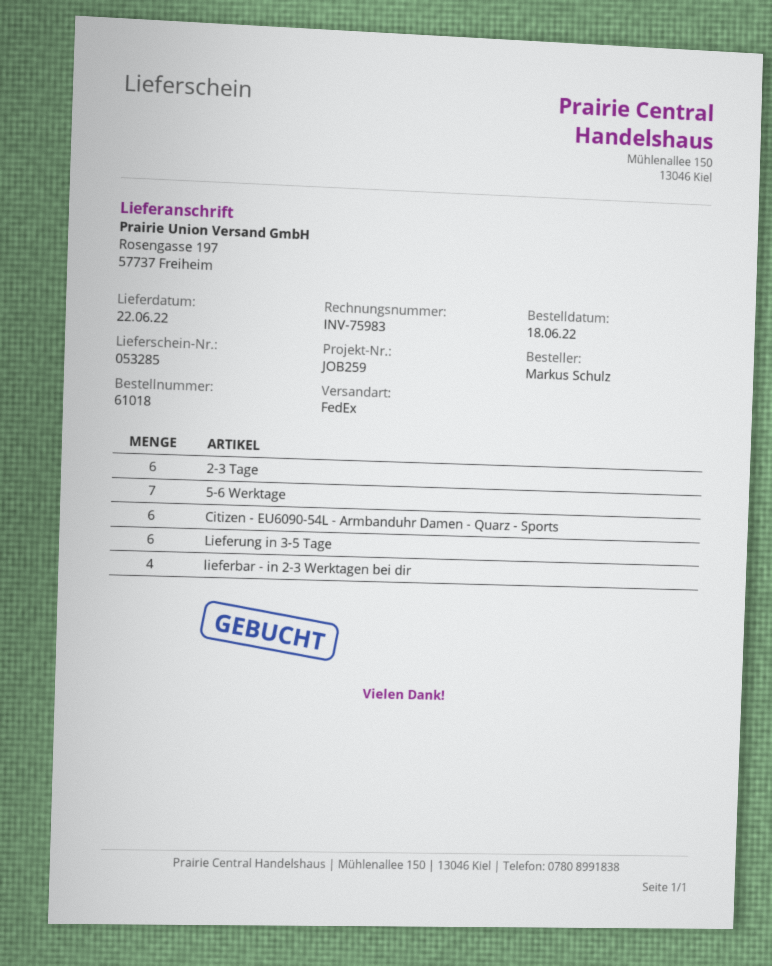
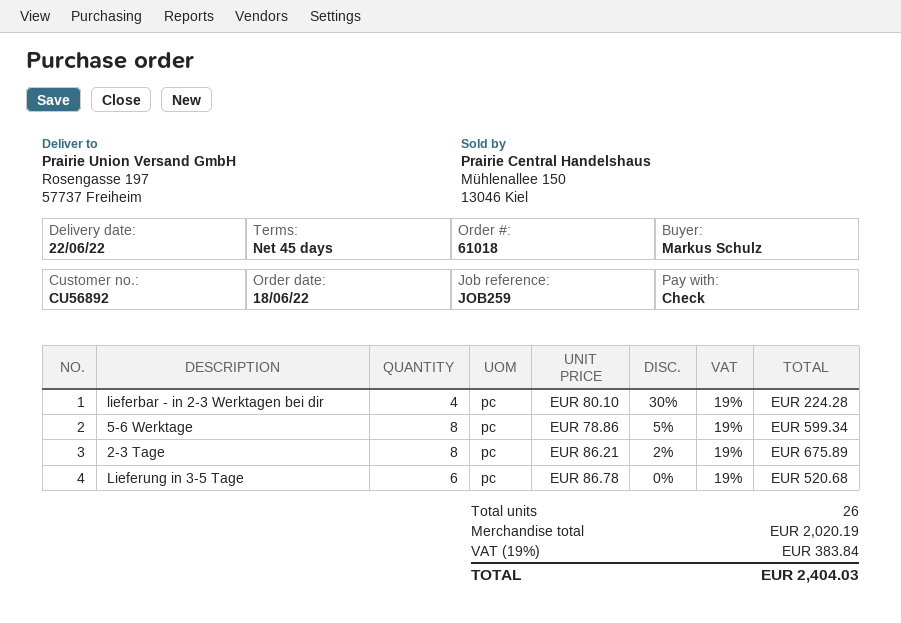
2-3 Tage: 6 -> 8
5-6 Werktage: 7 -> 8
Citizen - EU6090-54L - Armbanduhr Damen - Quarz - Sports: 6 -> none

